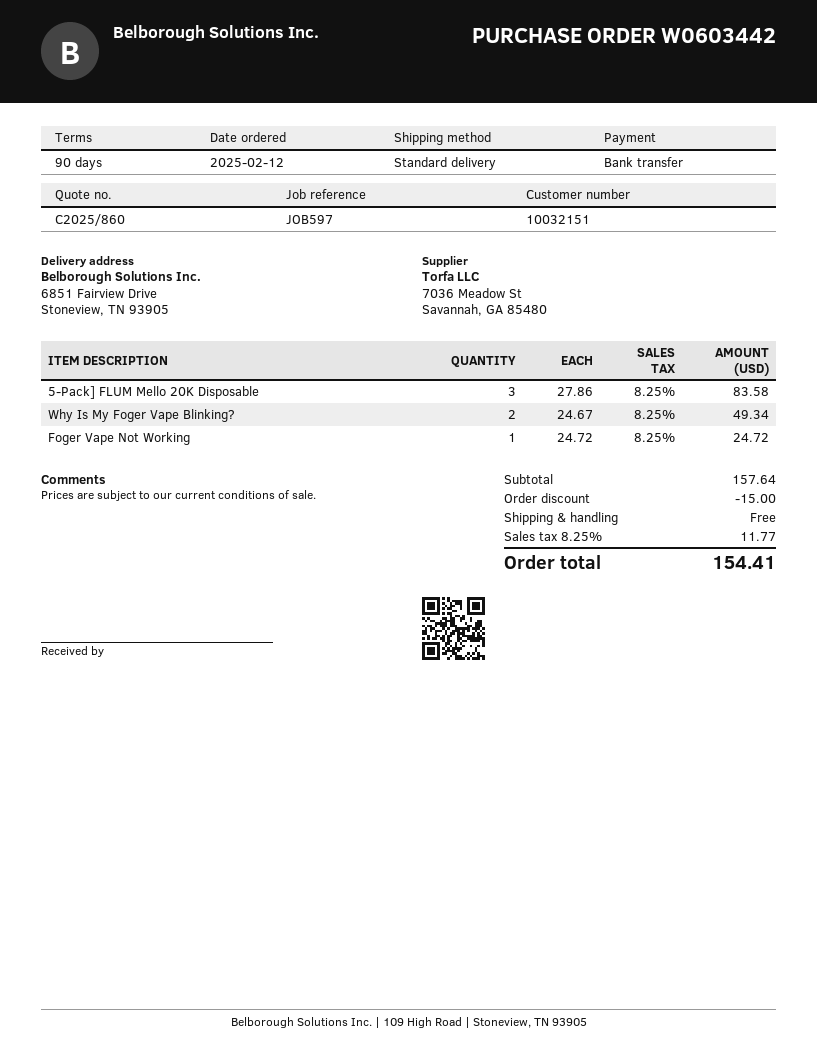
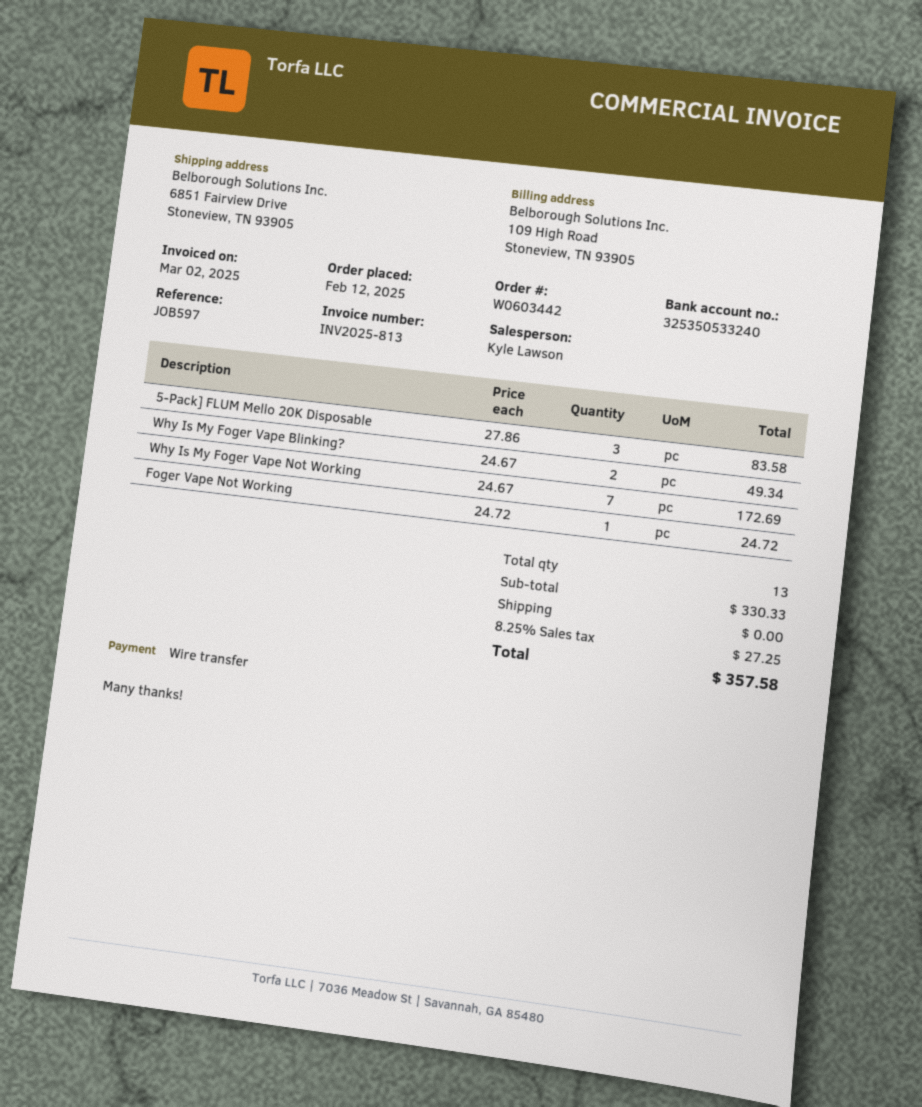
Why Is My Foger Vape Not Working: none -> 7 x 24.67 = 172.69
subtotal: 157.64 -> 330.33
discount: 15.00 -> none
tax: 8.25% = 11.77 -> 8.25% = 27.25
total: 154.41 -> 357.58

